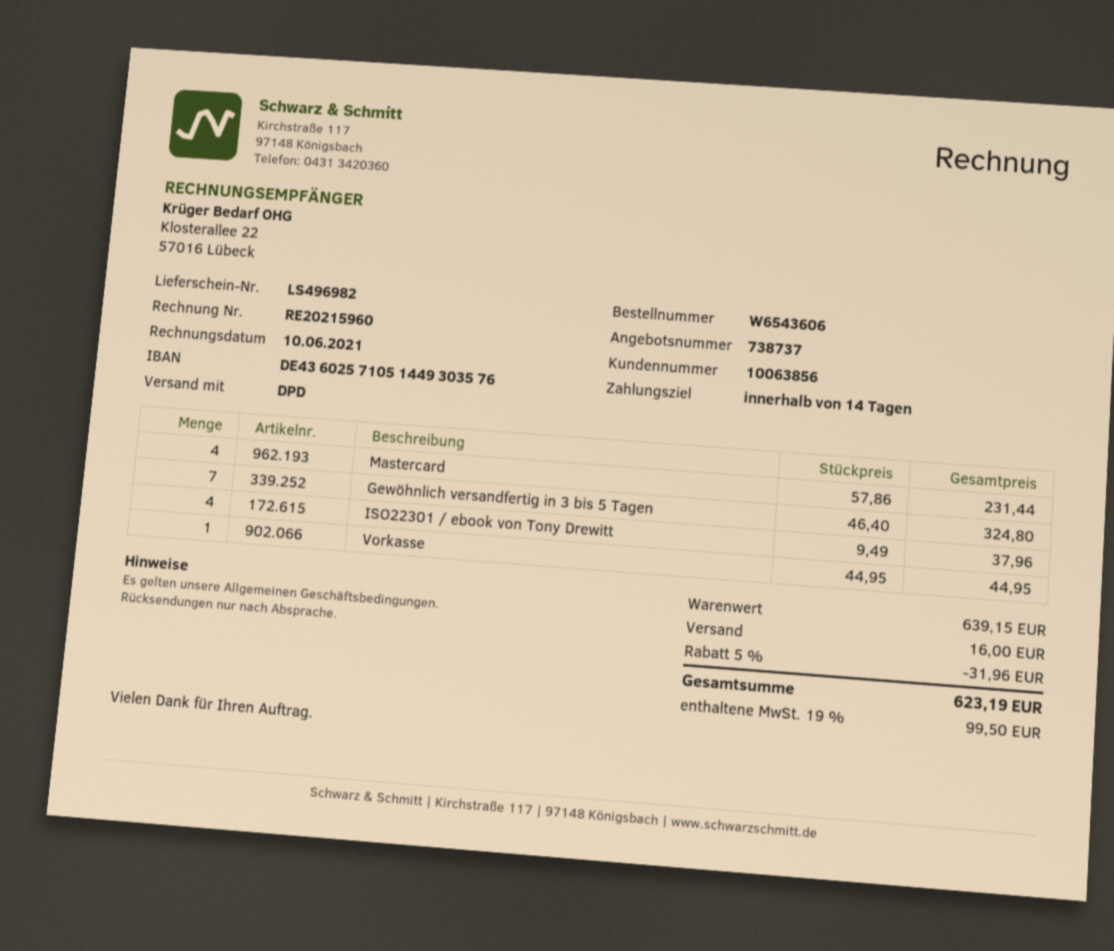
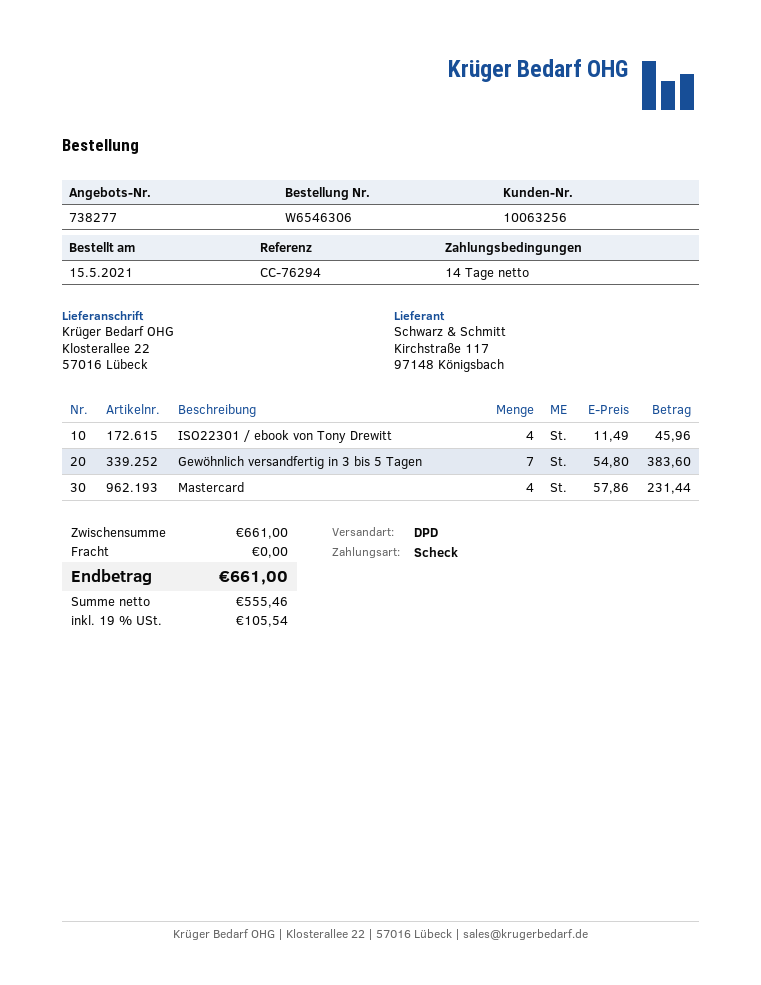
quote number: 738737 -> 738277
order number: W6543606 -> W6546306
customer number: 10063856 -> 10063256
Gewöhnlich versandfertig in 3 bis 5 Tagen: 7 x 46.40 = 324.80 -> 7 x 54.80 = 383.60
ISO22301 / ebook von Tony Drewitt: 4 x 9.49 = 37.96 -> 4 x 11.49 = 45.96
Vorkasse: 1 x 44.95 = 44.95 -> none
subtotal: 639.15 -> 661.00
discount: 5% = 31.96 -> none
shipping: 16.00 -> 0.00
tax: 19% = 99.50 -> 19% = 105.54
total: 623.19 -> 661.00

